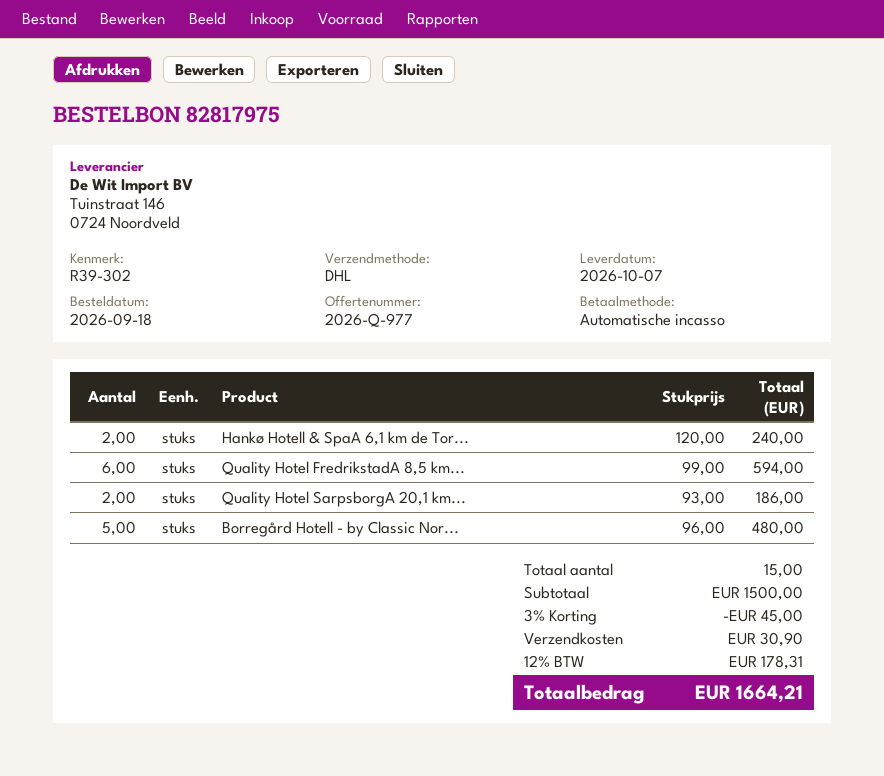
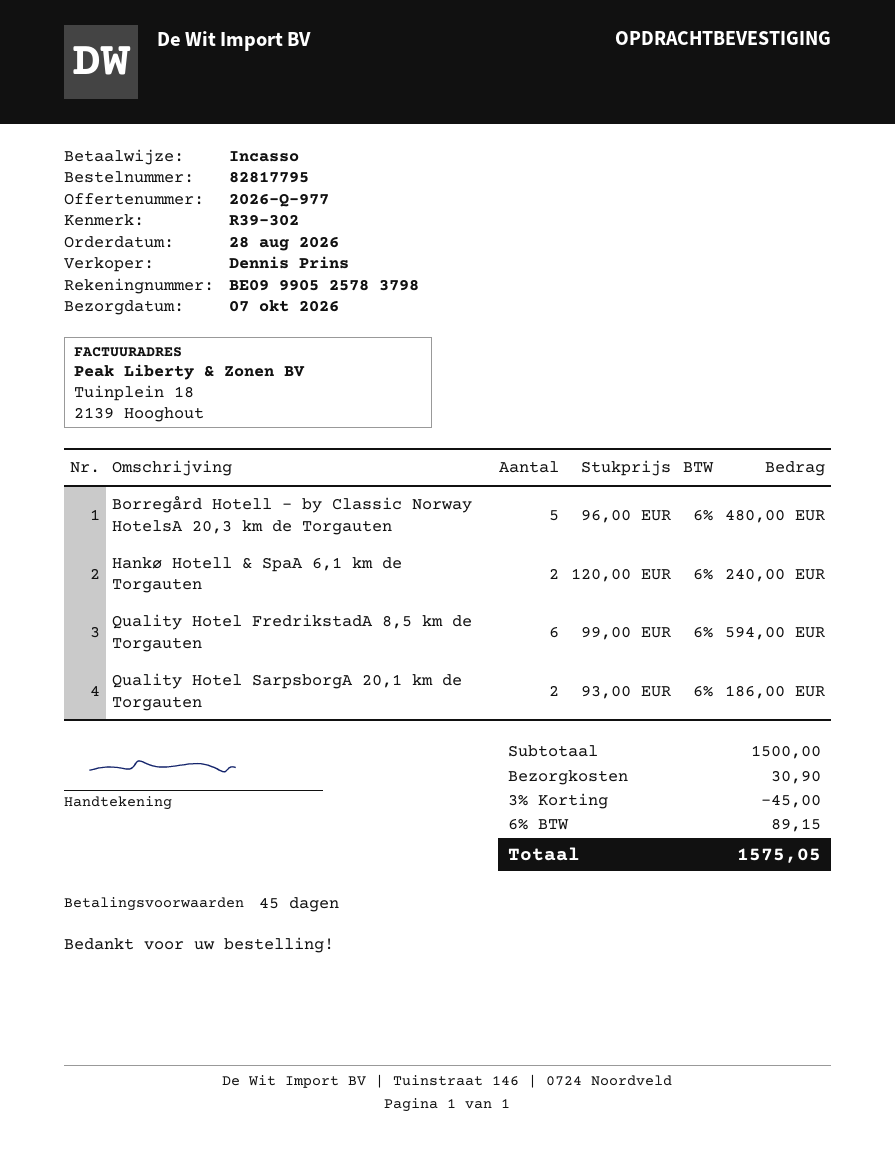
order number: 82817975 -> 82817795
order date: 2026-09-18 -> 2026-08-28
tax: 12% = 178.31 -> 6% = 89.15
total: 1664.21 -> 1575.05

